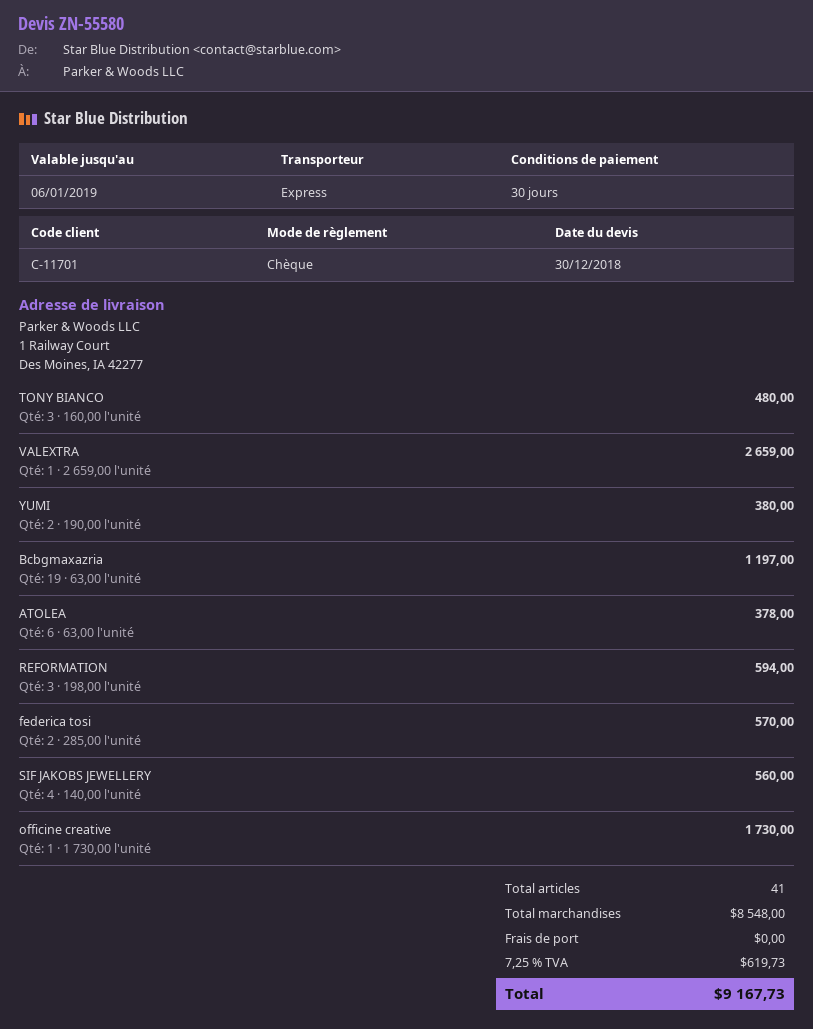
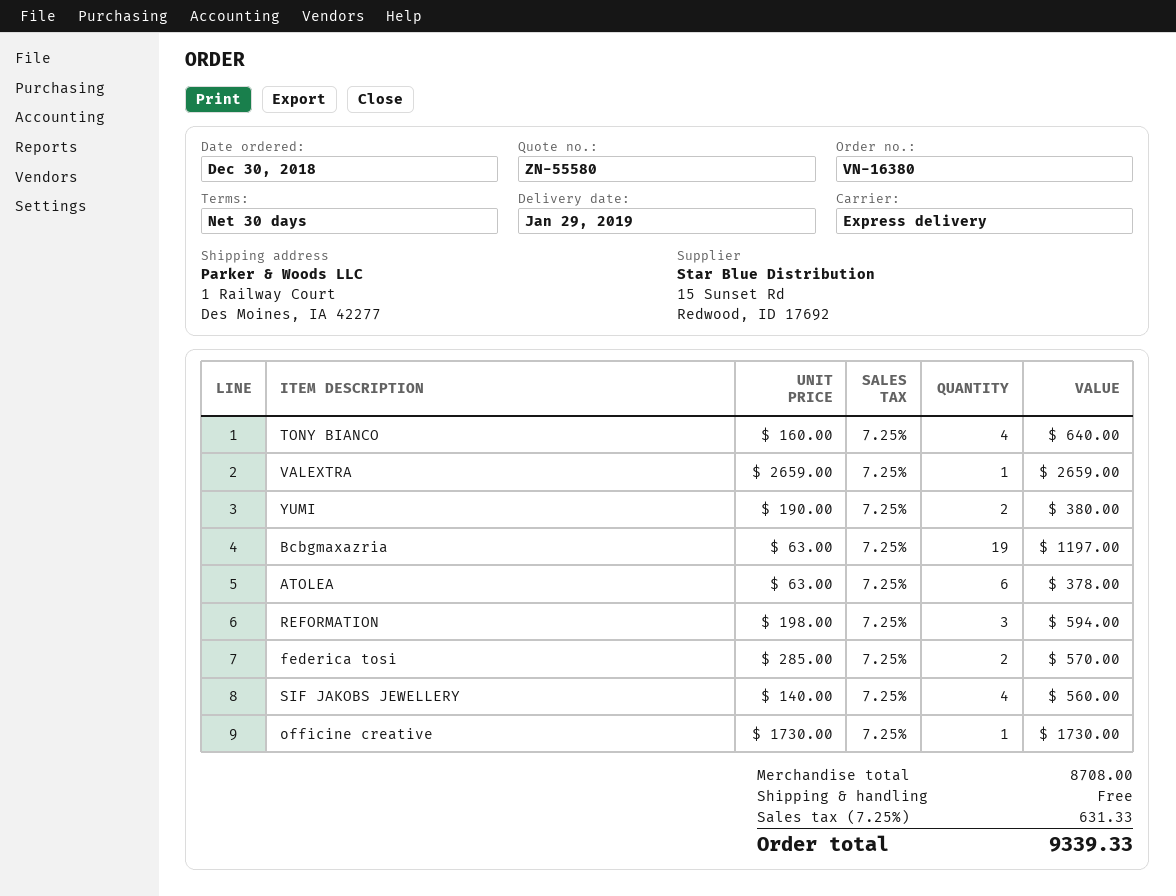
TONY BIANCO: 3 x 160.00 = 480.00 -> 4 x 160.00 = 640.00
subtotal: 8548.00 -> 8708.00
tax: 7.25% = 619.73 -> 7.25% = 631.33
total: 9167.73 -> 9339.33

